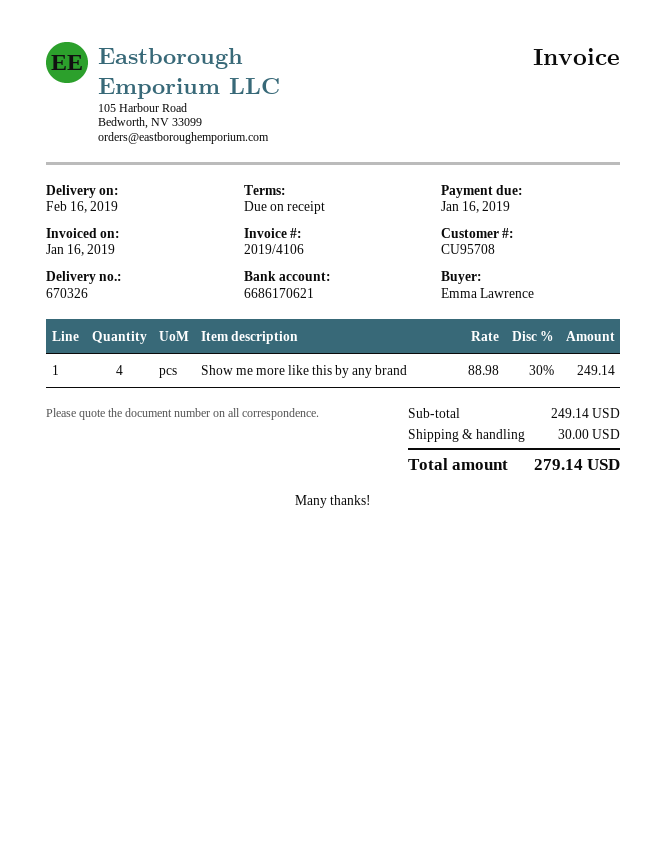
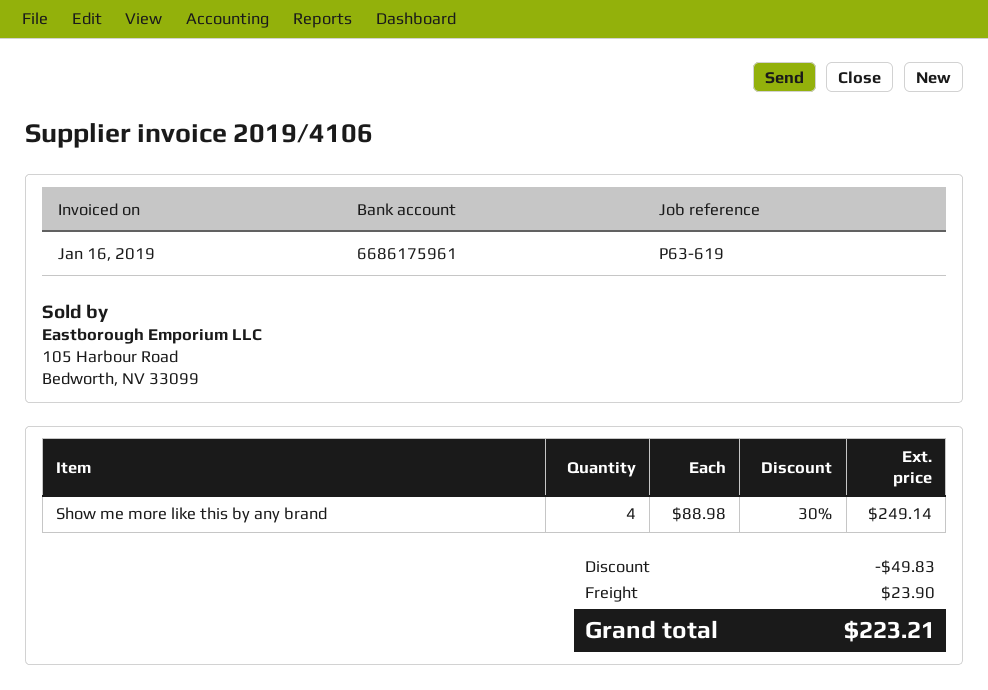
bank account: 6686170621 -> 6686175961
discount: none -> 49.83
shipping: 30.00 -> 23.90
total: 279.14 -> 223.21

